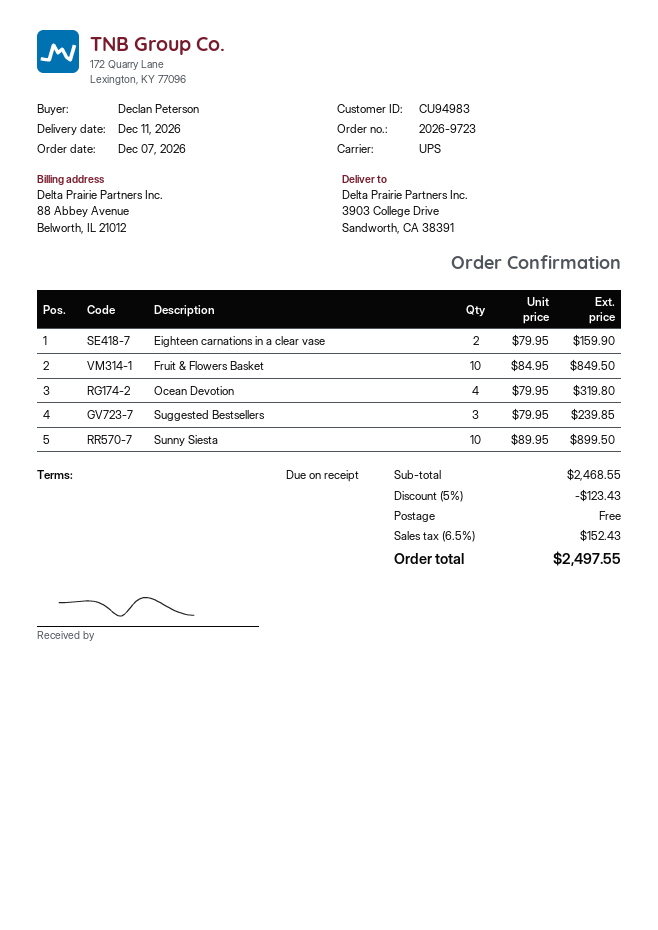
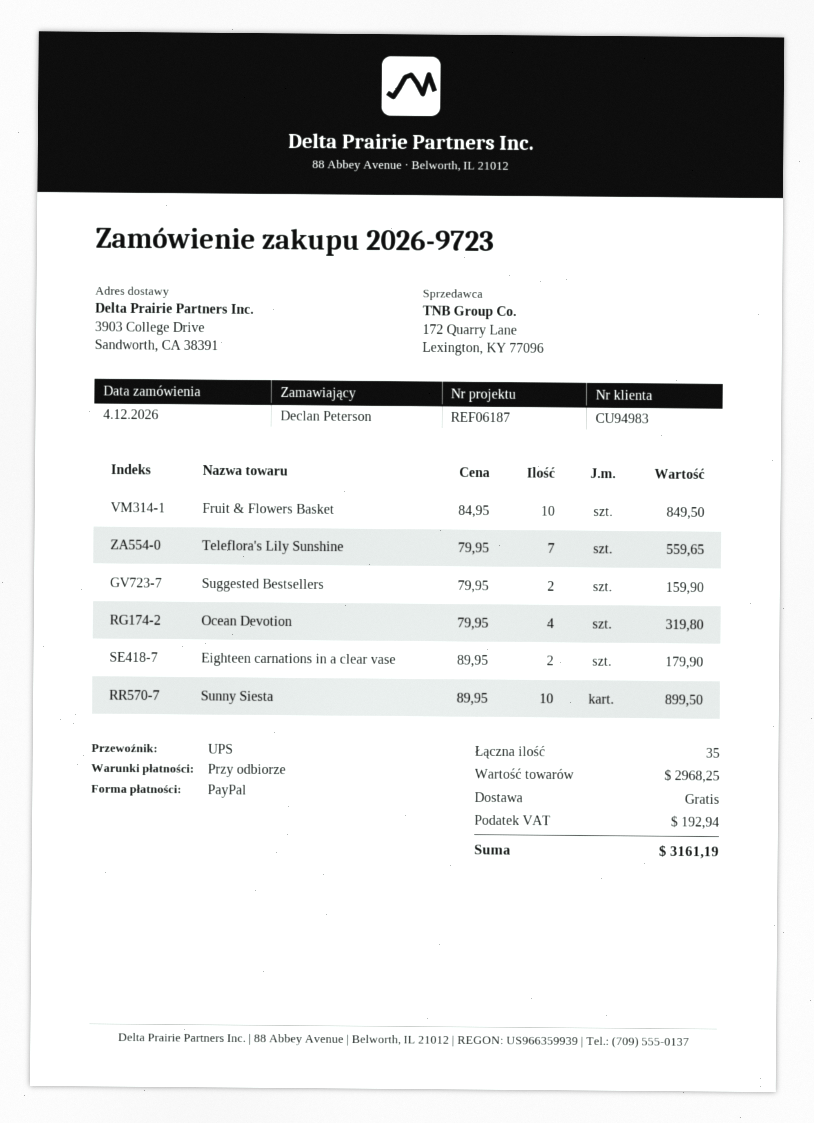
order date: 2026-12-07 -> 2026-12-04
Eighteen carnations in a clear vase: 2 x 79.95 = 159.90 -> 2 x 89.95 = 179.90
Suggested Bestsellers: 3 x 79.95 = 239.85 -> 2 x 79.95 = 159.90
Teleflora's Lily Sunshine: none -> 7 x 79.95 = 559.65
subtotal: 2468.55 -> 2968.25
discount: 5% = 123.43 -> none
tax: 152.43 -> 192.94
total: 2497.55 -> 3161.19

